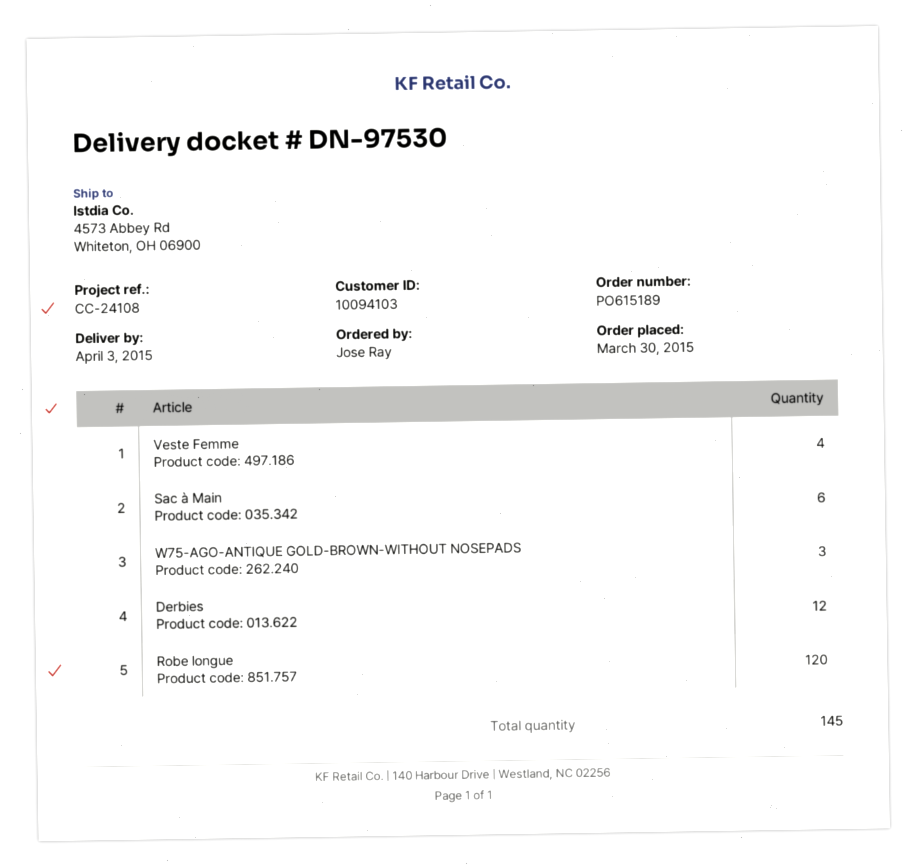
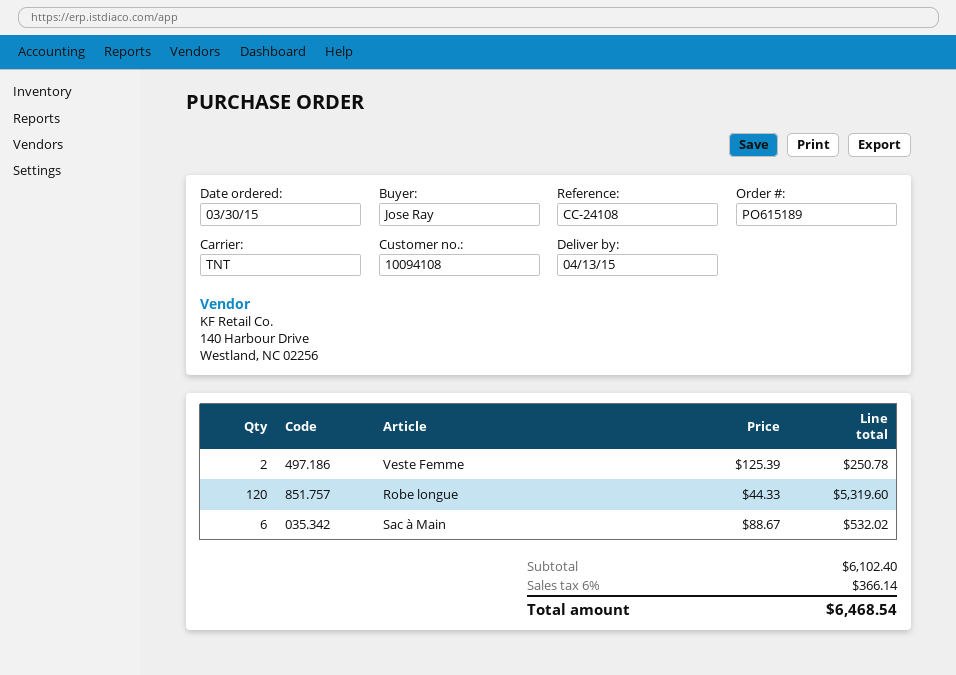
delivery date: 2015-04-03 -> 2015-04-13
customer number: 10094103 -> 10094108
Veste Femme: 4 -> 2
W75-AGO-ANTIQUE GOLD-BROWN-WITHOUT NOSEPADS: 3 -> none
Derbies: 12 -> none

